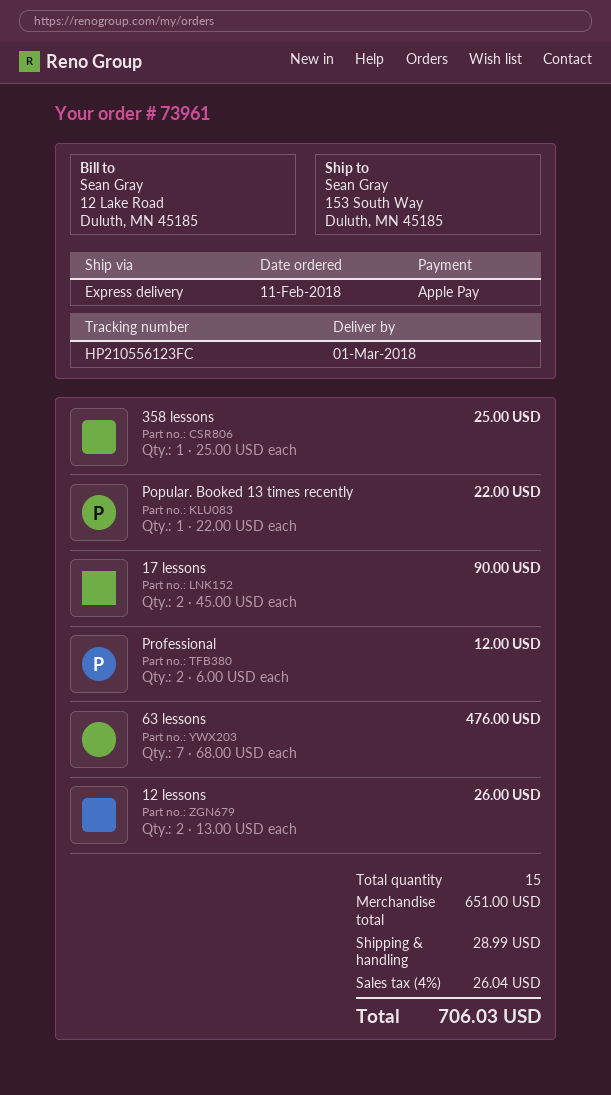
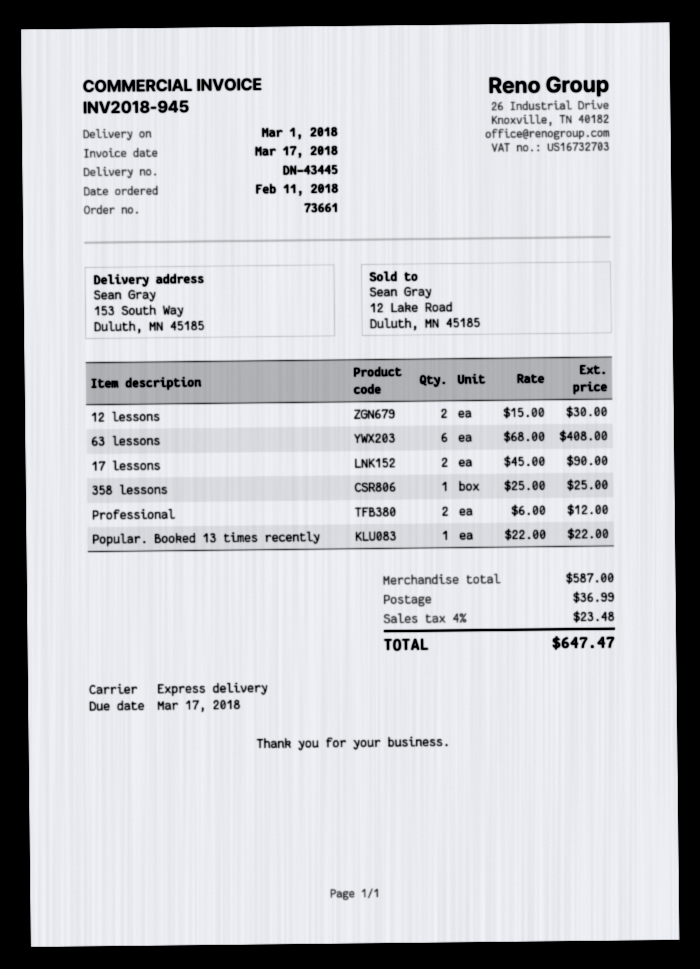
order number: 73961 -> 73661
63 lessons: 7 x 68.00 = 476.00 -> 6 x 68.00 = 408.00
12 lessons: 2 x 13.00 = 26.00 -> 2 x 15.00 = 30.00
subtotal: 651.00 -> 587.00
shipping: 28.99 -> 36.99
tax: 4% = 26.04 -> 4% = 23.48
total: 706.03 -> 647.47

